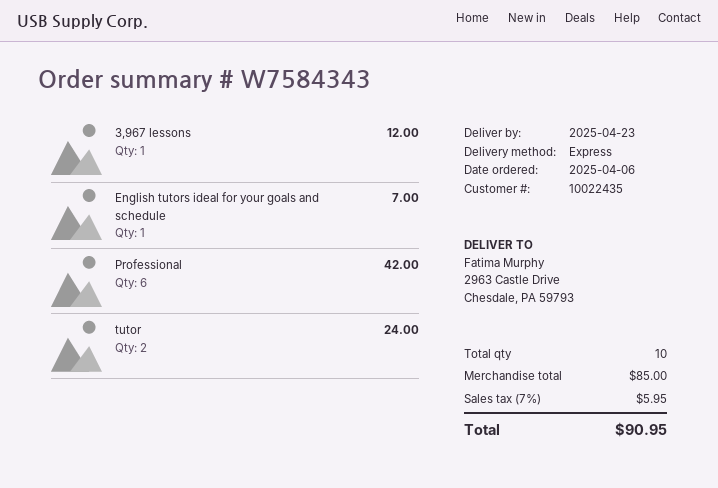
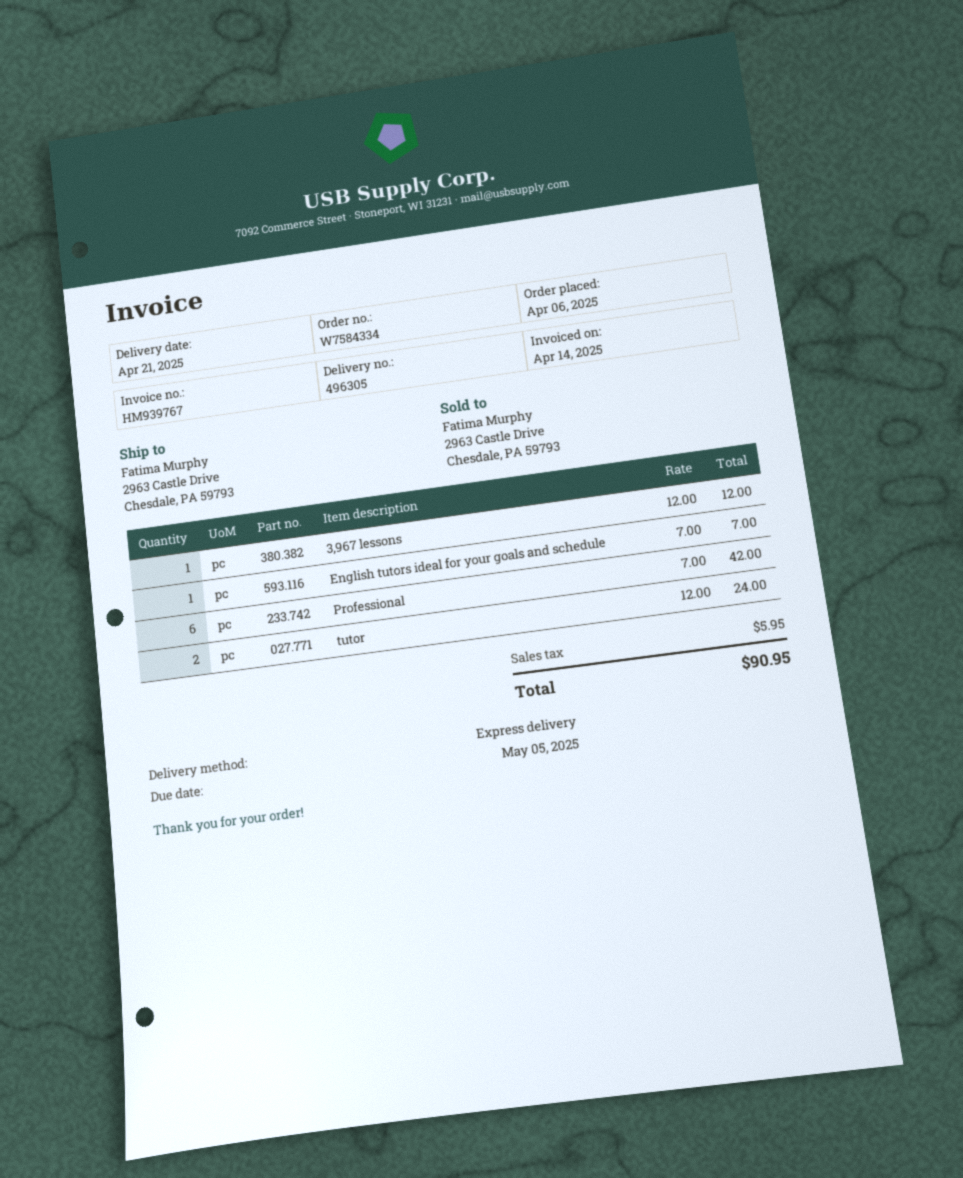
order number: W7584343 -> W7584334
delivery date: 2025-04-23 -> 2025-04-21

